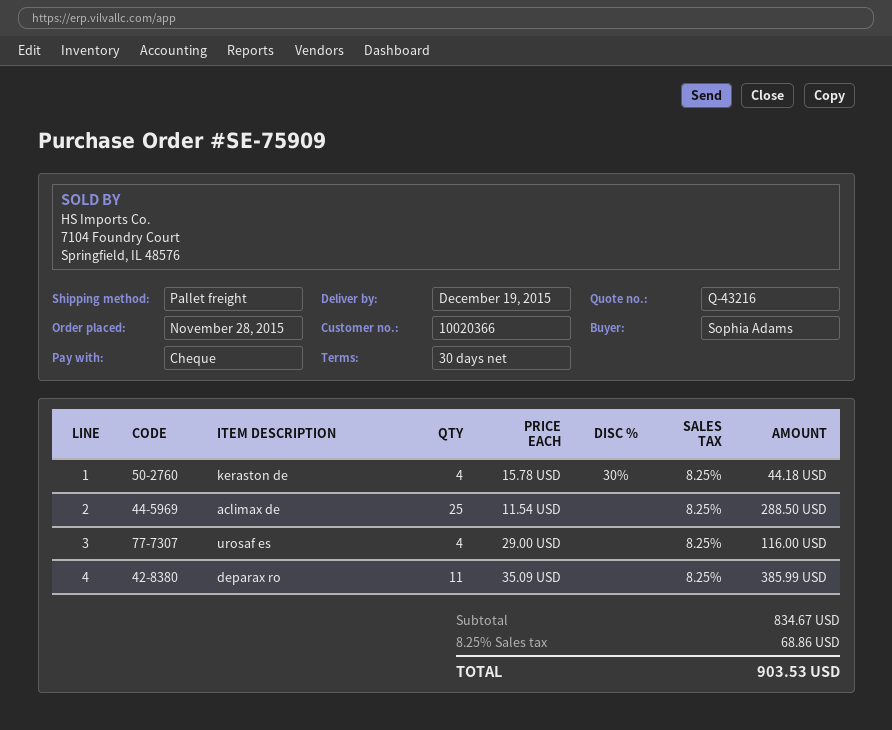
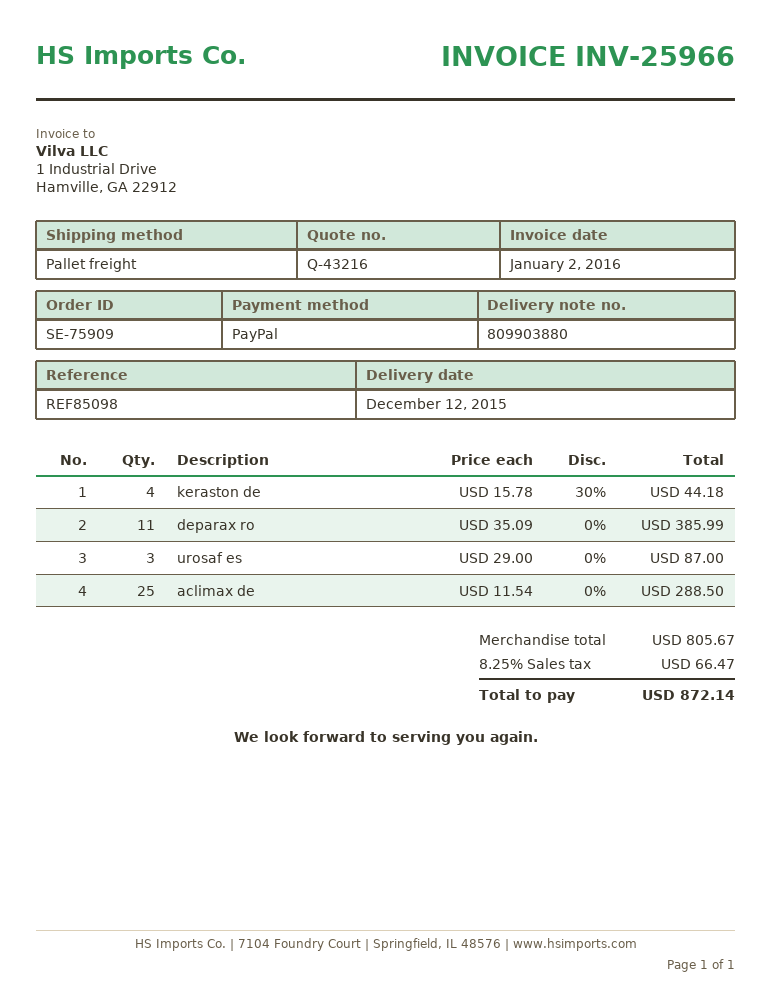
delivery date: 2015-12-19 -> 2015-12-12
payment method: cheque -> PayPal
urosaf es: 4 x 29.00 = 116.00 -> 3 x 29.00 = 87.00
subtotal: 834.67 -> 805.67
tax: 8.25% = 68.86 -> 8.25% = 66.47
total: 903.53 -> 872.14

